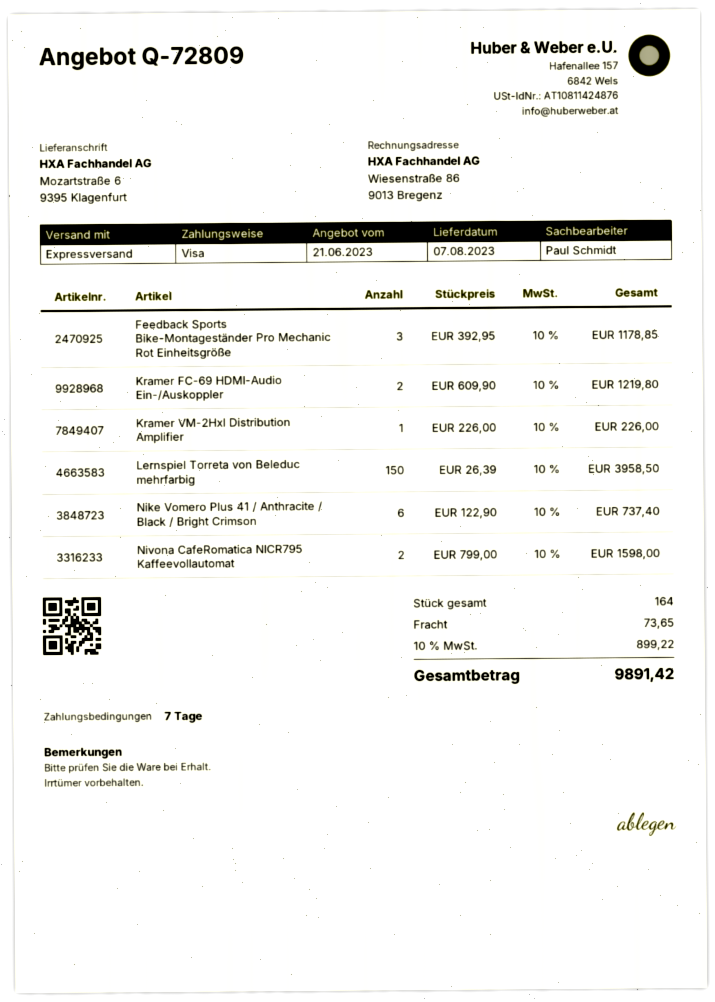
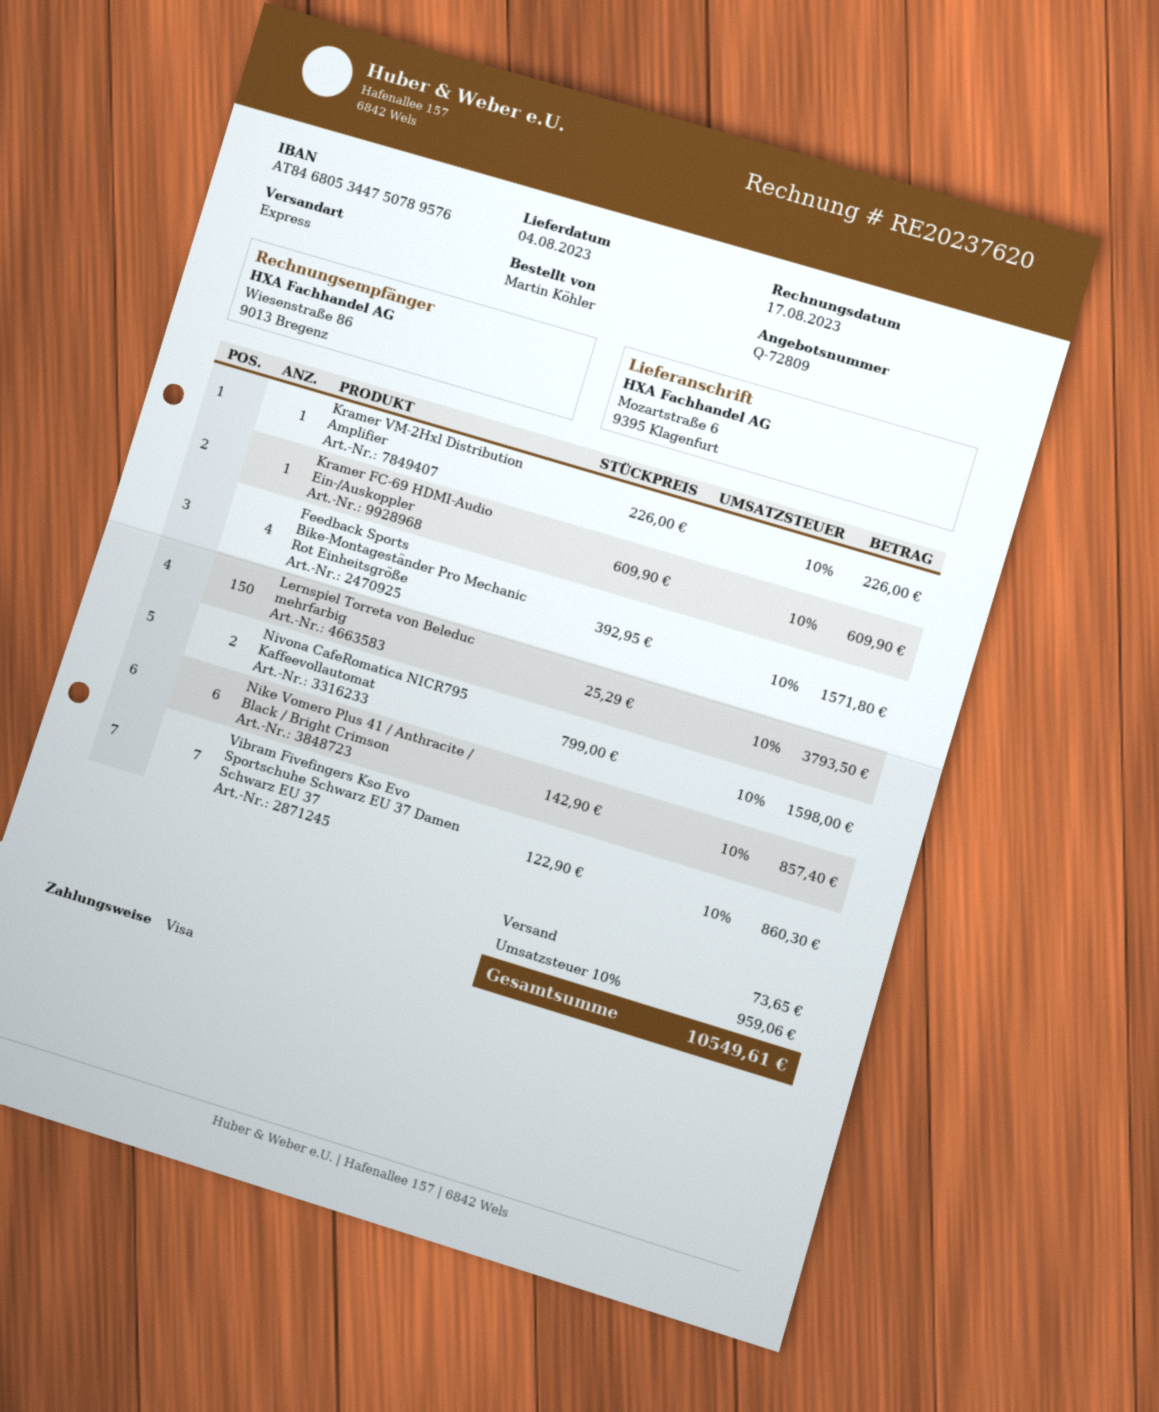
delivery date: 2023-08-07 -> 2023-08-04
Feedback Sports Bike-Montageständer Pro Mechanic Rot Einheitsgröße: 3 x 392.95 = 1178.85 -> 4 x 392.95 = 1571.80
Kramer FC-69 HDMI-Audio Ein-/Auskoppler: 2 x 609.90 = 1219.80 -> 1 x 609.90 = 609.90
Lernspiel Torreta von Beleduc mehrfarbig: 150 x 26.39 = 3958.50 -> 150 x 25.29 = 3793.50
Nike Vomero Plus 41 / Anthracite / Black / Bright Crimson: 6 x 122.90 = 737.40 -> 6 x 142.90 = 857.40
Vibram Fivefingers Kso Evo Sportschuhe Schwarz EU 37 Damen Schwarz EU 37: none -> 7 x 122.90 = 860.30
tax: 10% = 899.22 -> 10% = 959.06
total: 9891.42 -> 10549.61

